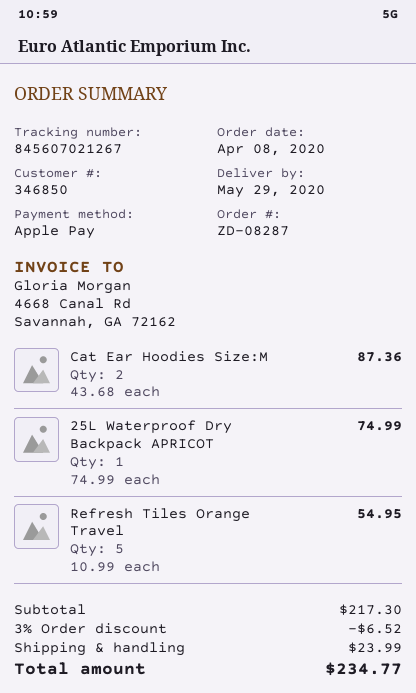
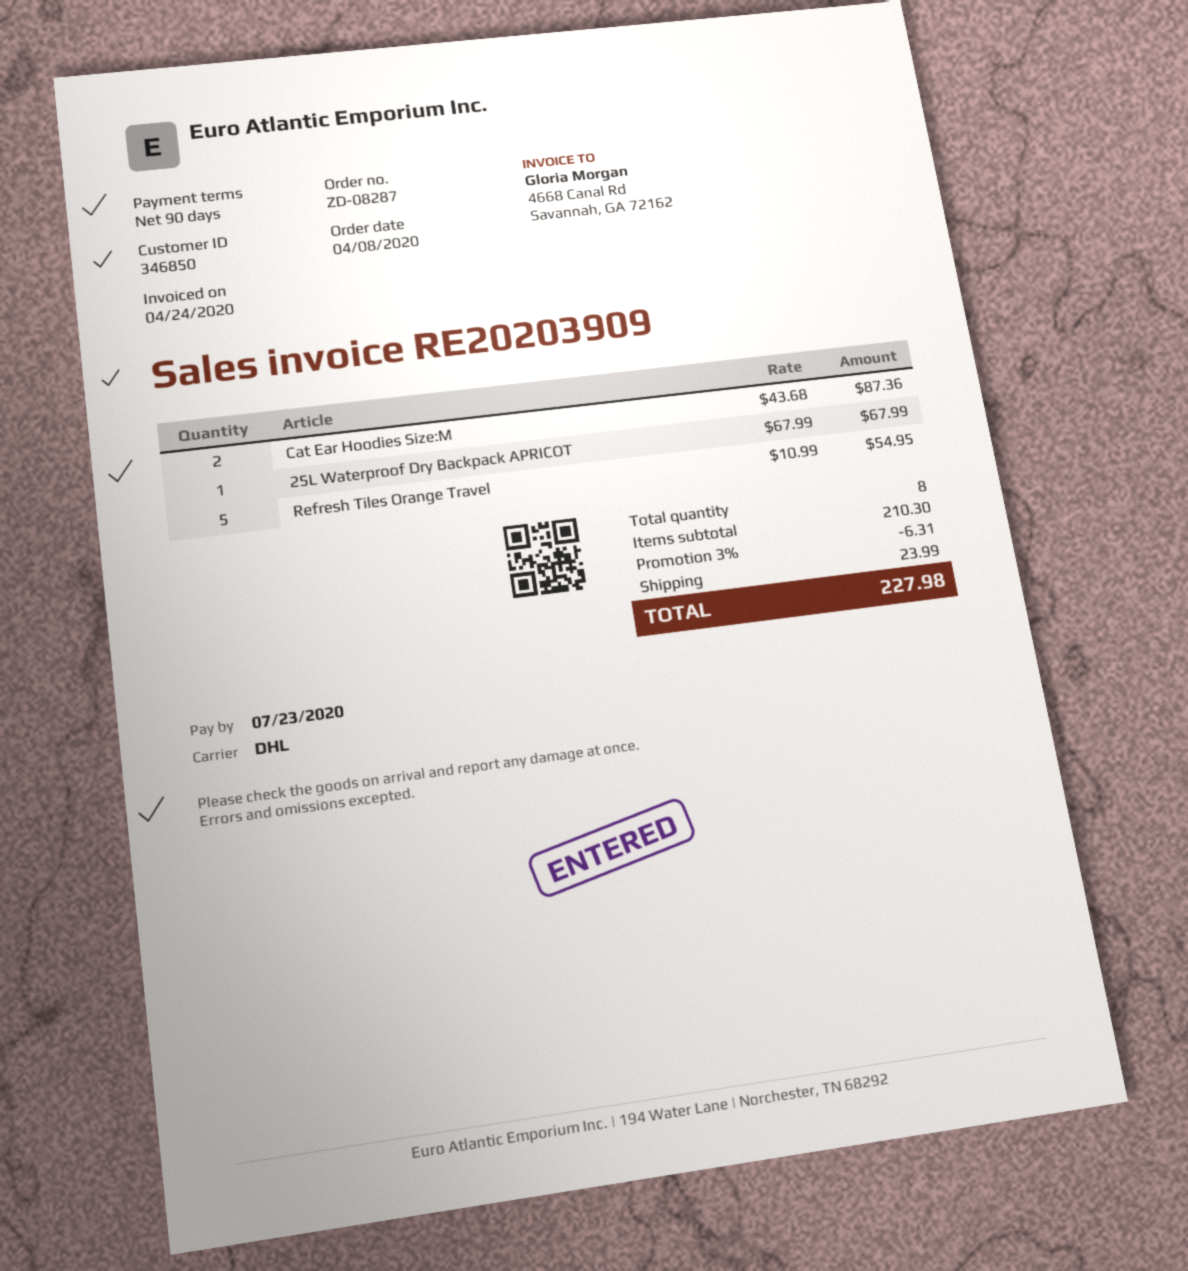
25L Waterproof Dry Backpack APRICOT: 1 x 74.99 = 74.99 -> 1 x 67.99 = 67.99
subtotal: 217.30 -> 210.30
discount: 3% = 6.52 -> 3% = 6.31
total: 234.77 -> 227.98

